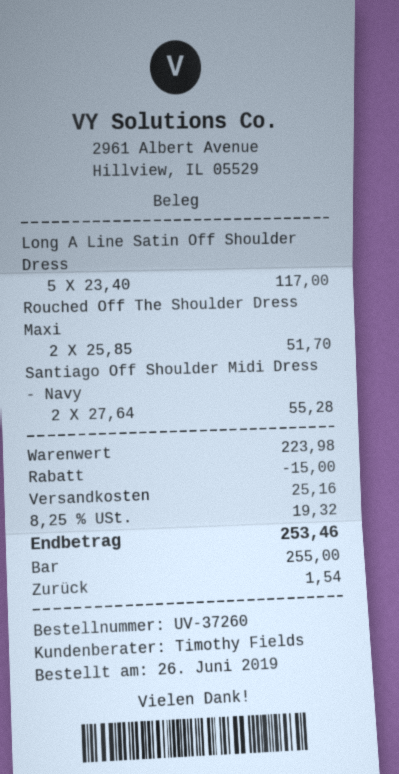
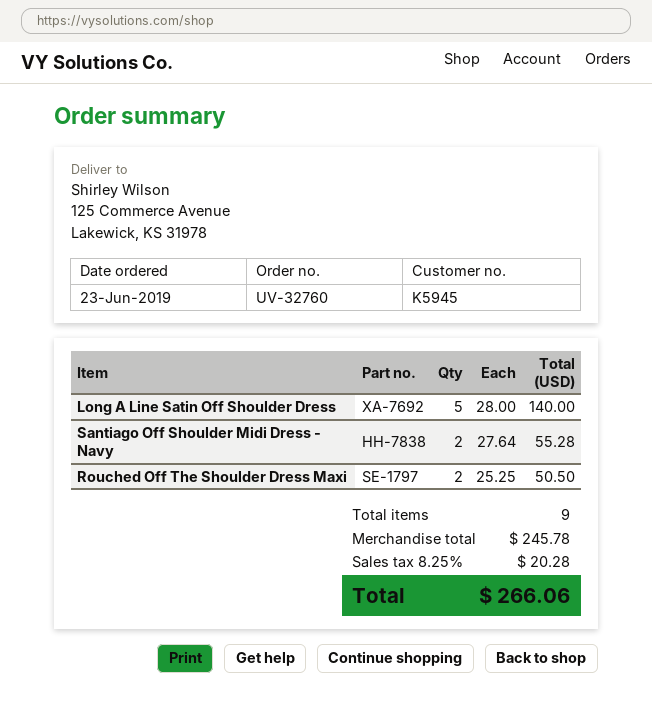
order number: UV-37260 -> UV-32760
order date: 2019-06-26 -> 2019-06-23
Long A Line Satin Off Shoulder Dress: 5 x 23.40 = 117.00 -> 5 x 28.00 = 140.00
Rouched Off The Shoulder Dress Maxi: 2 x 25.85 = 51.70 -> 2 x 25.25 = 50.50
subtotal: 223.98 -> 245.78
discount: 15.00 -> none
shipping: 25.16 -> none
tax: 8.25% = 19.32 -> 8.25% = 20.28
total: 253.46 -> 266.06

